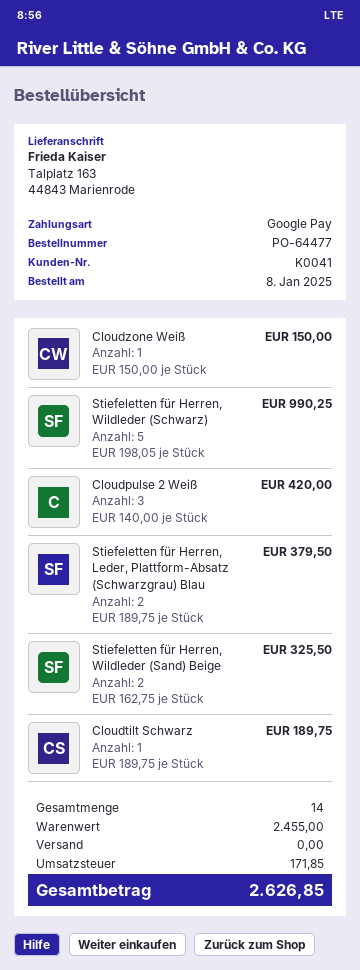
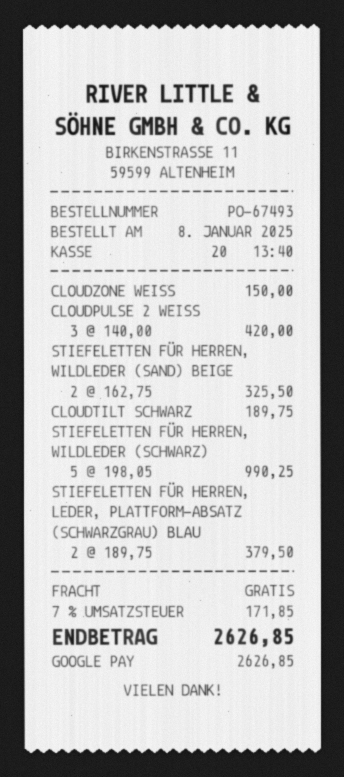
order number: PO-64477 -> PO-67493

